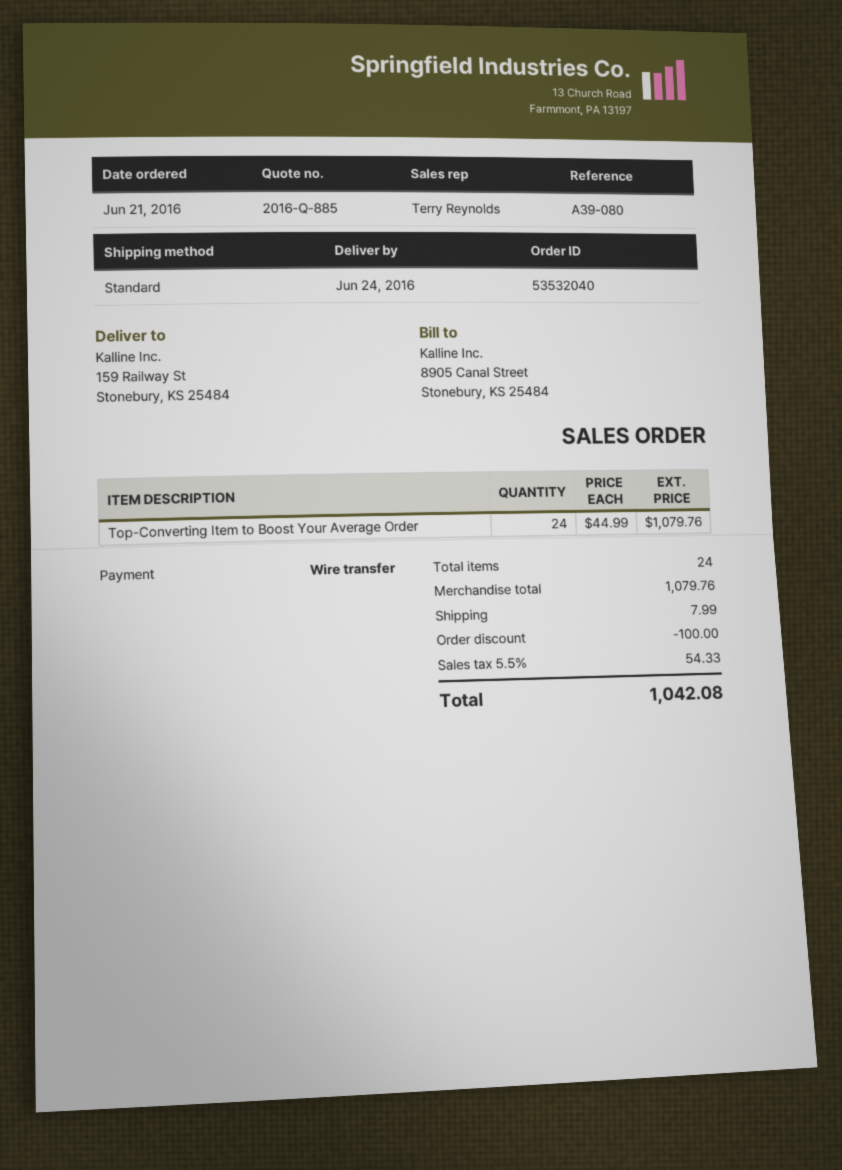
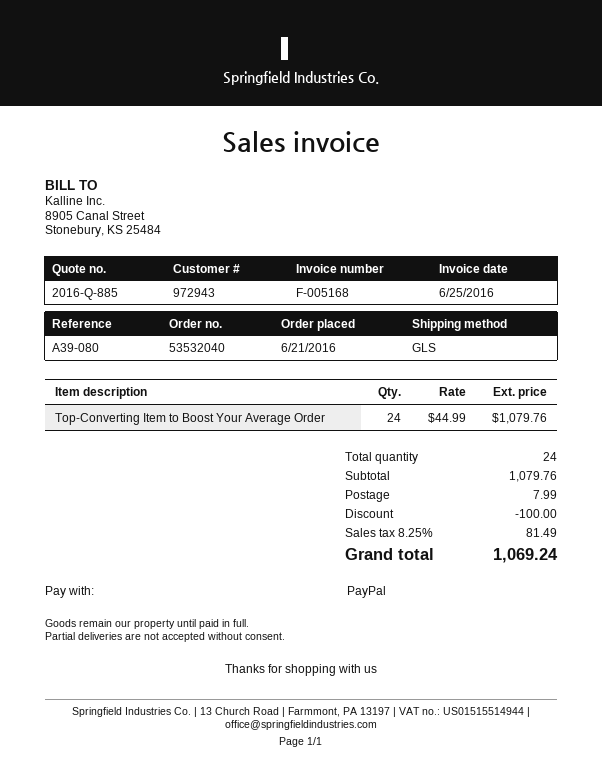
payment method: bank transfer -> PayPal
shipping method: standard -> GLS
tax: 5.5% = 54.33 -> 8.25% = 81.49
total: 1042.08 -> 1069.24

